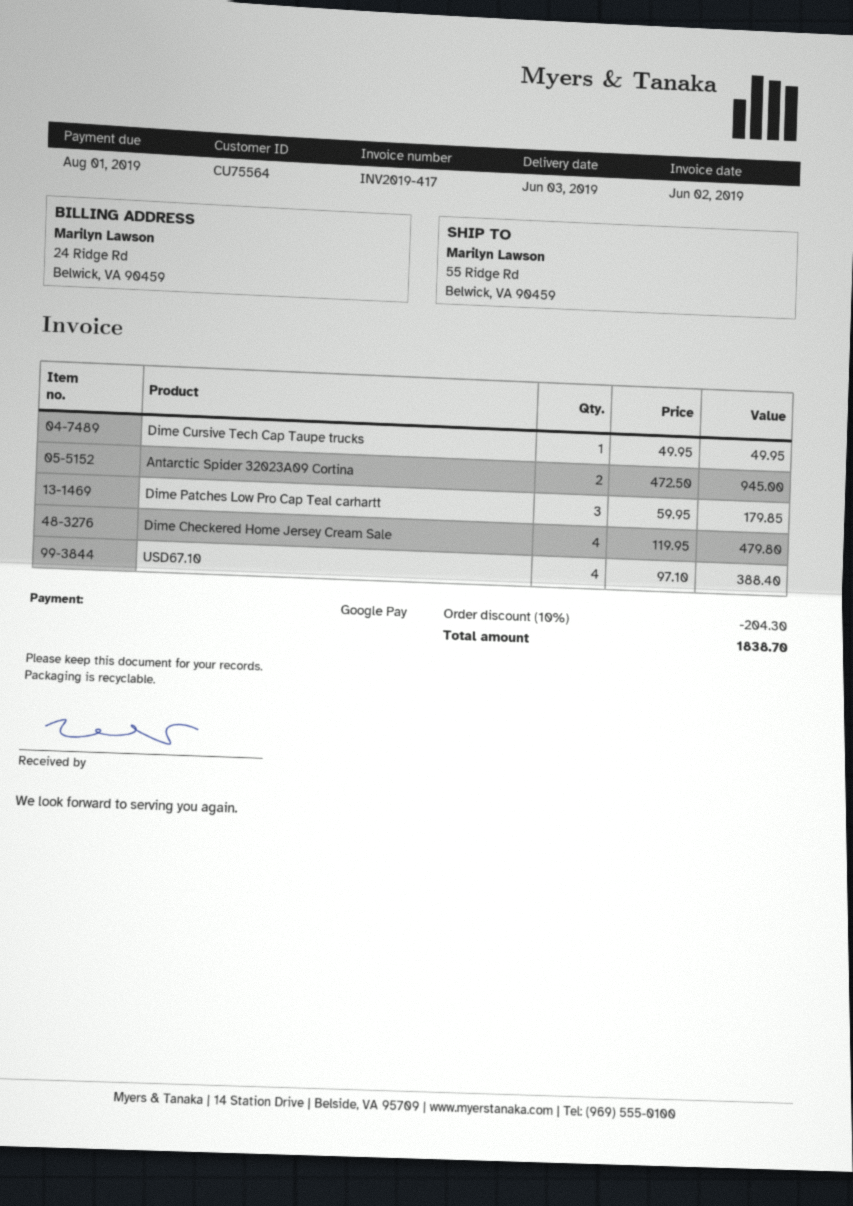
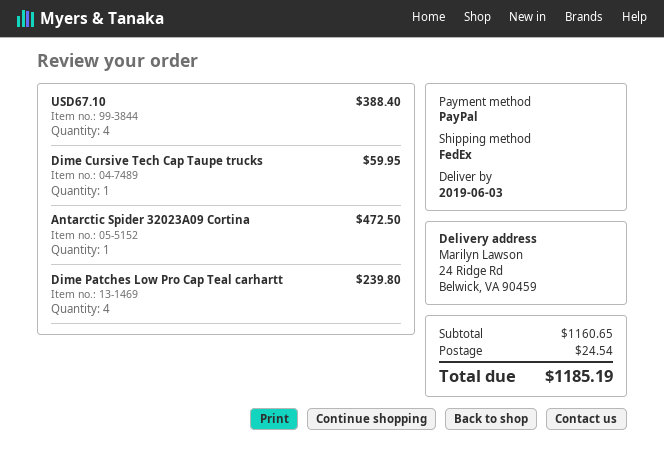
payment method: Google Pay -> PayPal
ship to: 55 Ridge Rd, Belwick, VA 90459 -> 24 Ridge Rd, Belwick, VA 90459
Dime Cursive Tech Cap Taupe trucks: 1 for 49.95 -> 1 for 59.95
Antarctic Spider 32023A09 Cortina: 2 for 945.00 -> 1 for 472.50
Dime Patches Low Pro Cap Teal carhartt: 3 for 179.85 -> 4 for 239.80
Dime Checkered Home Jersey Cream Sale: 4 for 479.80 -> none
discount: 10% = 204.30 -> none
shipping: none -> 24.54
total: 1838.70 -> 1185.19

